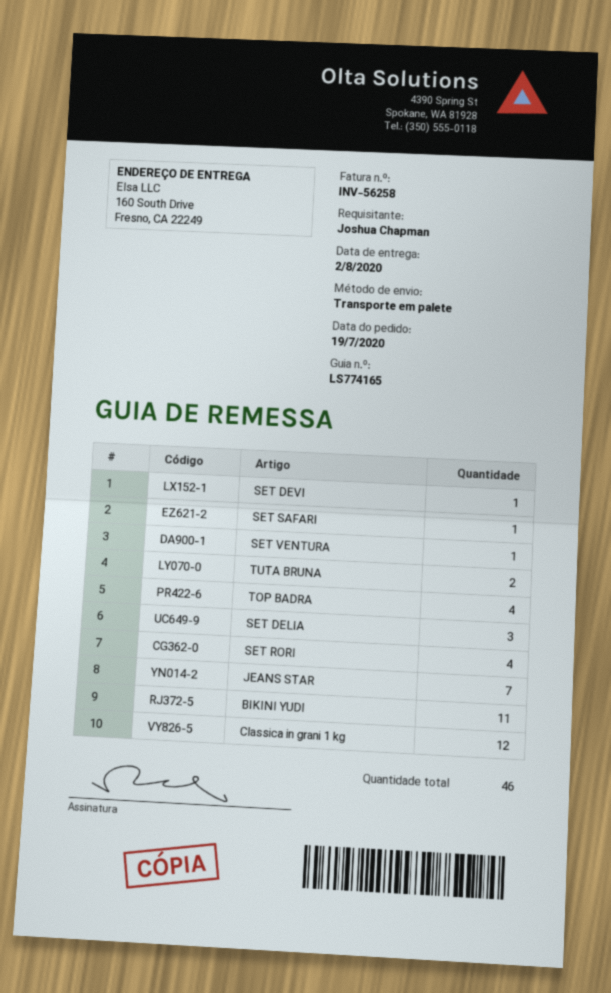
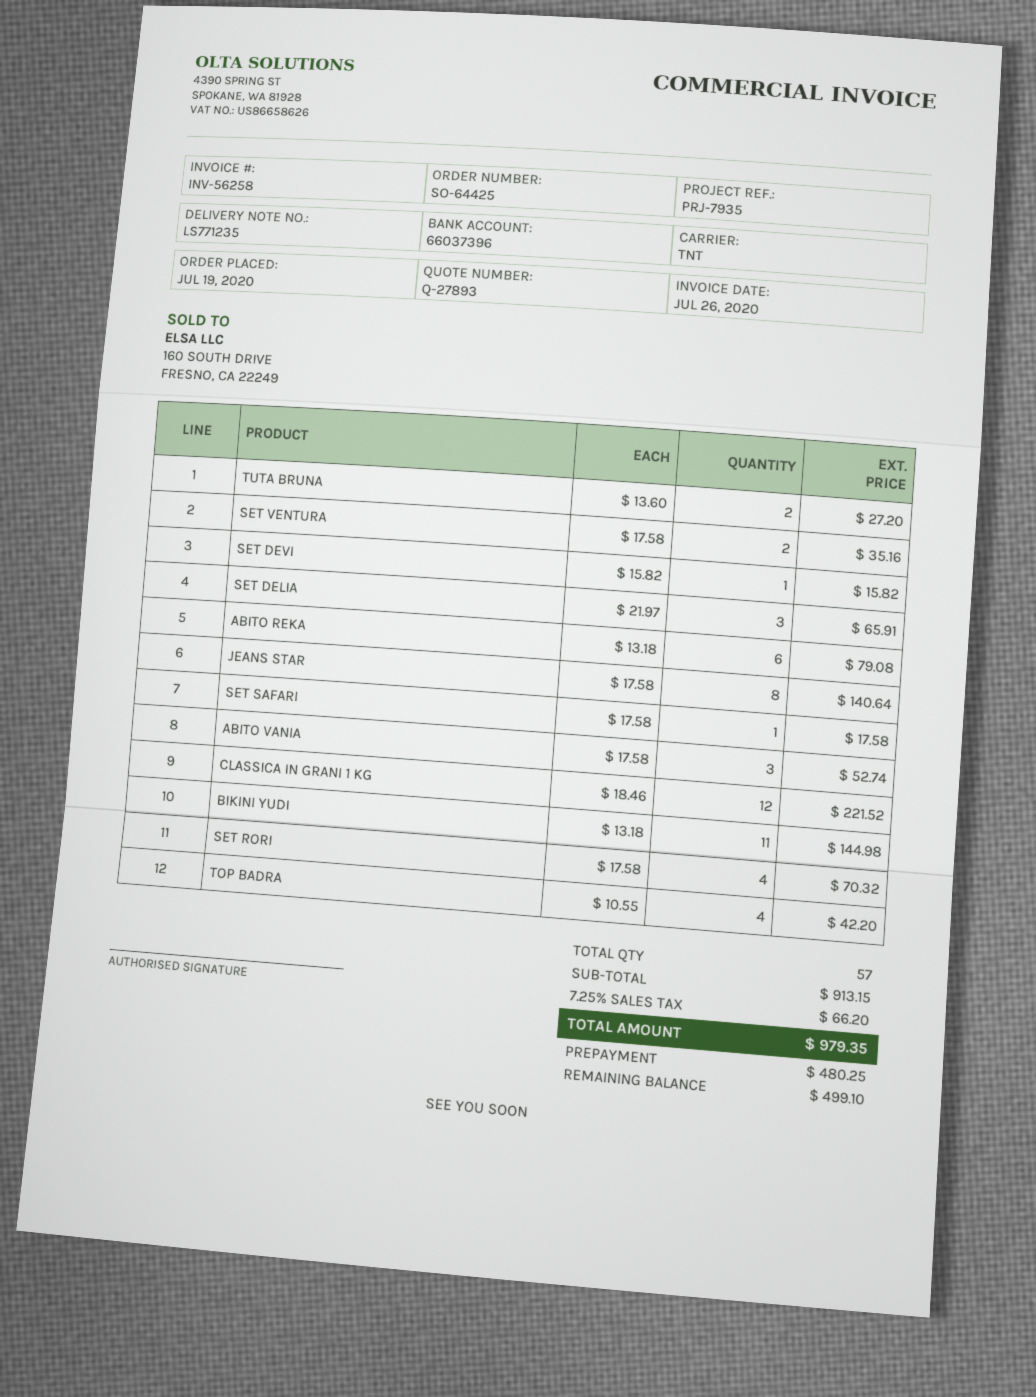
delivery note number: LS774165 -> LS771235
shipping method: pallet freight -> TNT
SET VENTURA: 1 -> 2
JEANS STAR: 7 -> 8
ABITO REKA: none -> 6
ABITO VANIA: none -> 3
total quantity: 46 -> 57

